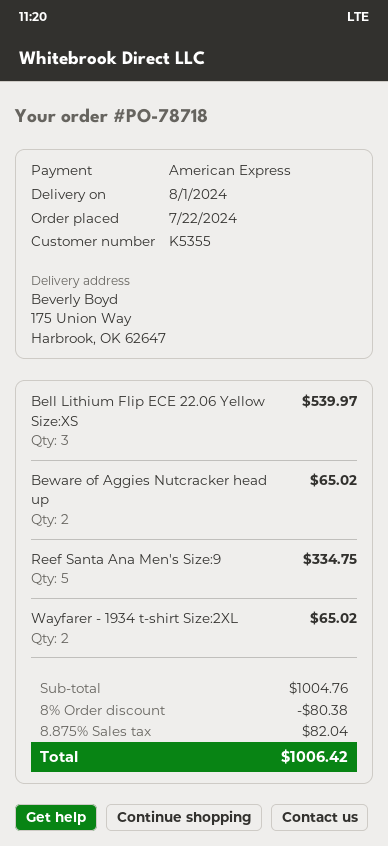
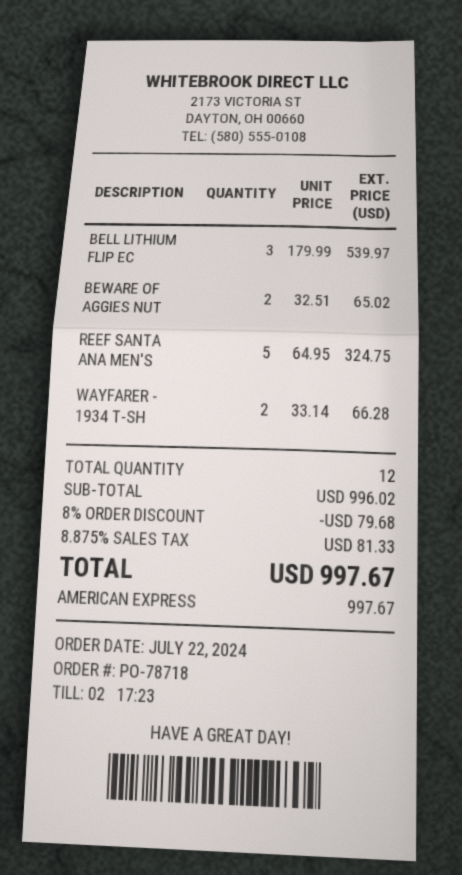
Reef Santa Ana Men's Size:9: 5 for 334.75 -> 5 for 324.75
Wayfarer - 1934 t-shirt Size:2XL: 2 for 65.02 -> 2 for 66.28
subtotal: 1004.76 -> 996.02
discount: 8% = 80.38 -> 8% = 79.68
tax: 8.875% = 82.04 -> 8.875% = 81.33
total: 1006.42 -> 997.67

